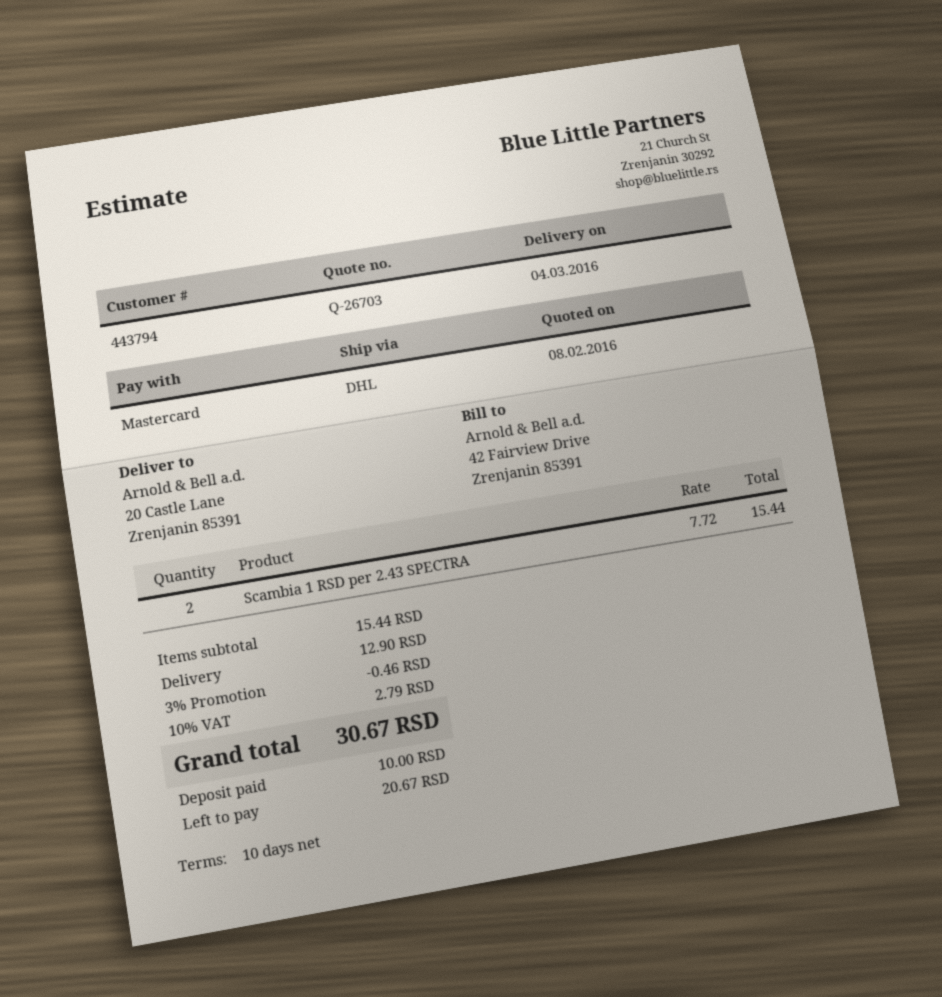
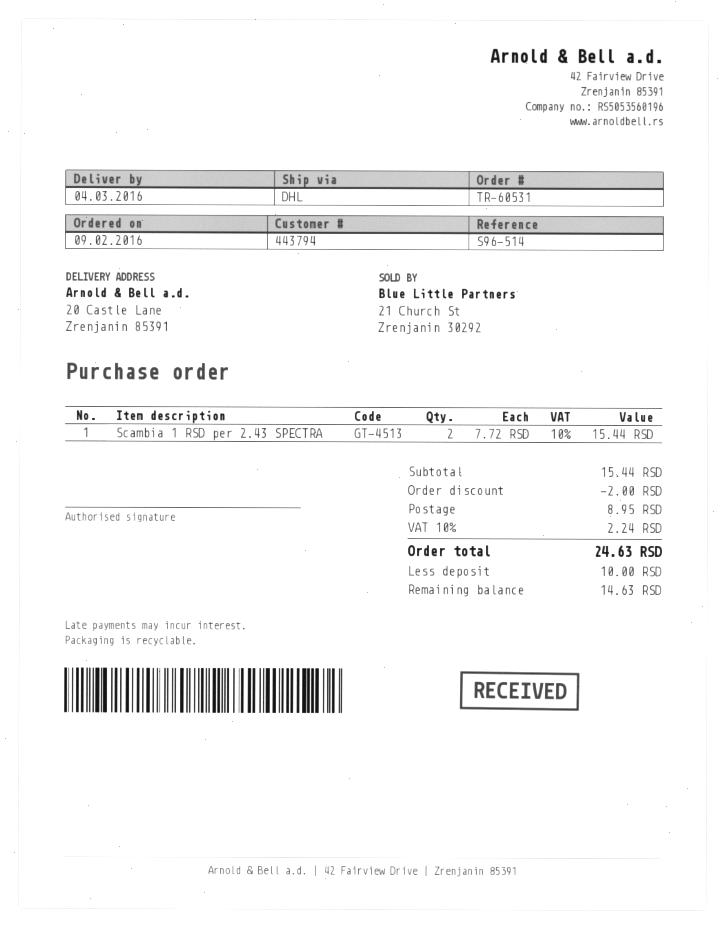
discount: 0.46 -> 2.00
shipping: 12.90 -> 8.95
tax: 10% = 2.79 -> 10% = 2.24
total: 30.67 -> 24.63
balance: 20.67 -> 14.63

